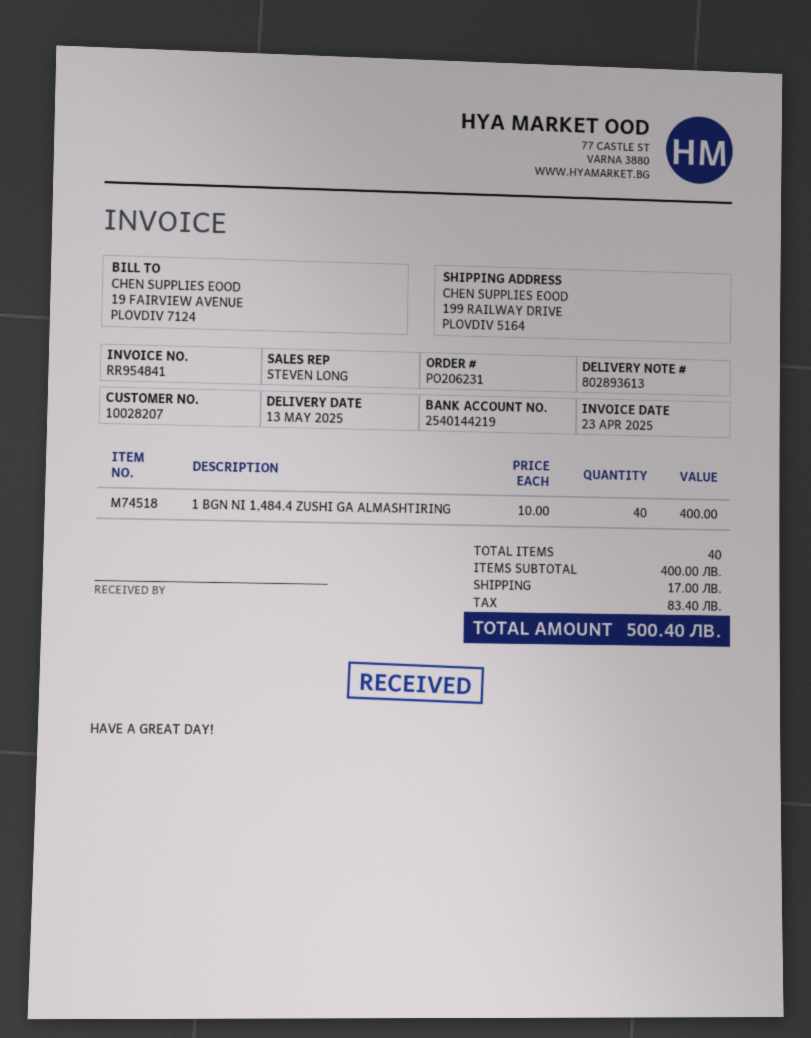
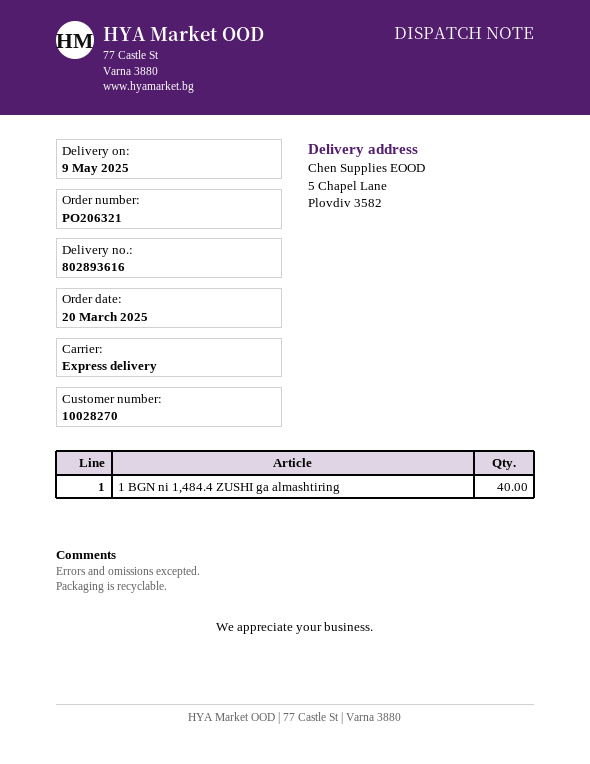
order number: PO206231 -> PO206321
delivery note number: 802893613 -> 802893616
delivery date: 2025-05-13 -> 2025-05-09
customer number: 10028207 -> 10028270
ship to: 199 RAILWAY DRIVE, PLOVDIV 5164 -> 5 Chapel Lane, Plovdiv 3582

